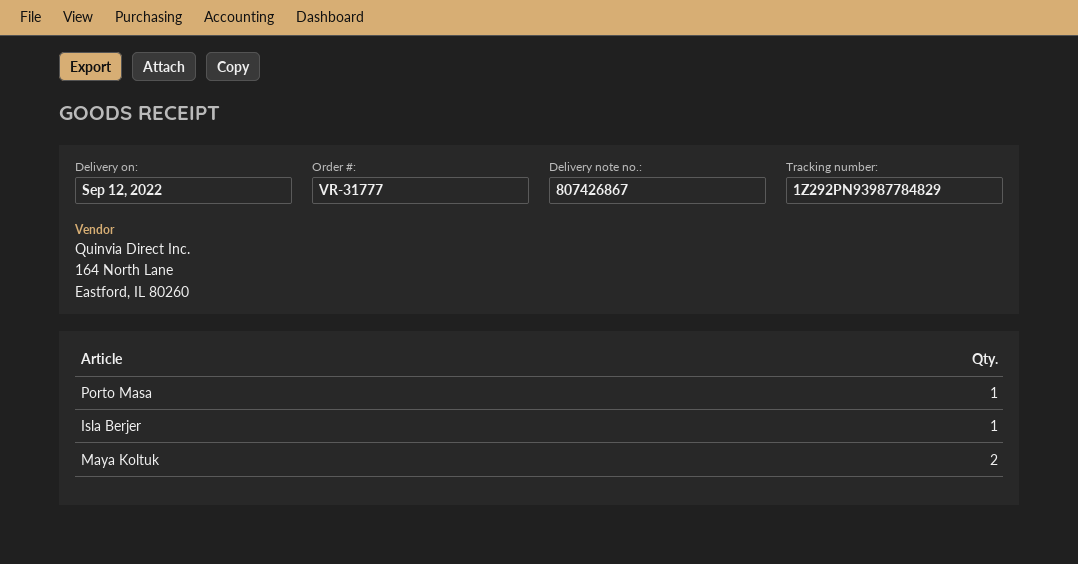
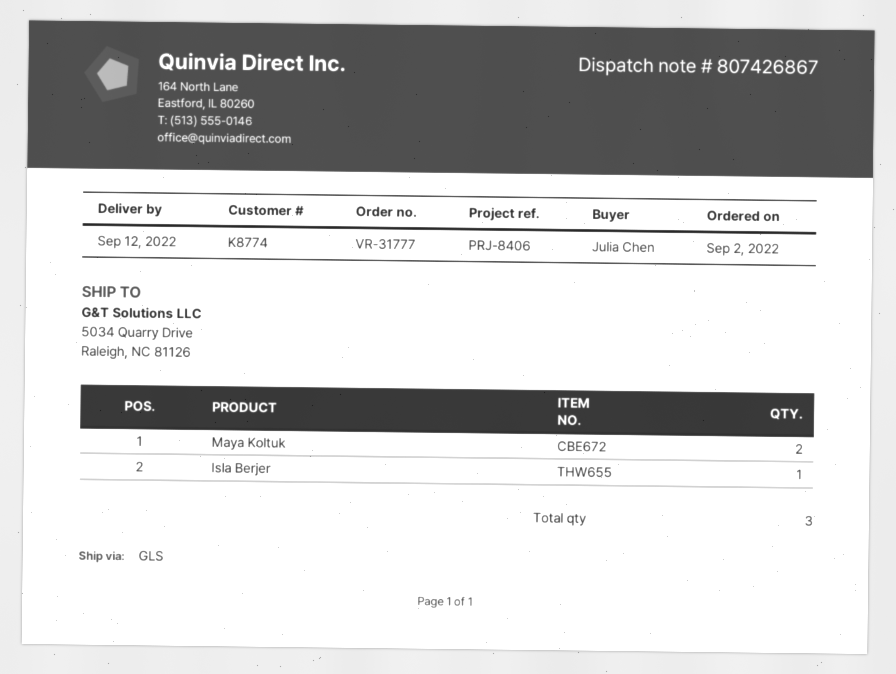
Porto Masa: 1 -> none

